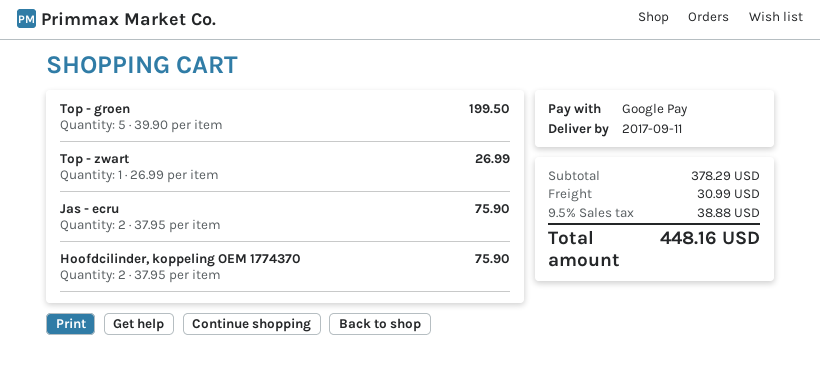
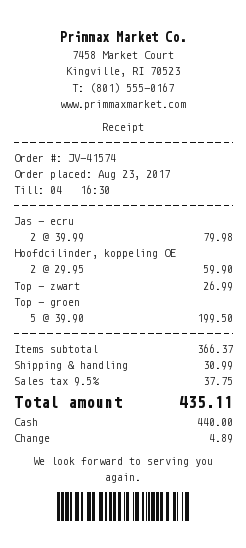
payment method: Google Pay -> cash
Jas - ecru: 2 x 37.95 = 75.90 -> 2 x 39.99 = 79.98
Hoofdcilinder, koppeling OEM 1774370: 2 x 37.95 = 75.90 -> 2 x 29.95 = 59.90
subtotal: 378.29 -> 366.37
tax: 9.5% = 38.88 -> 9.5% = 37.75
total: 448.16 -> 435.11

